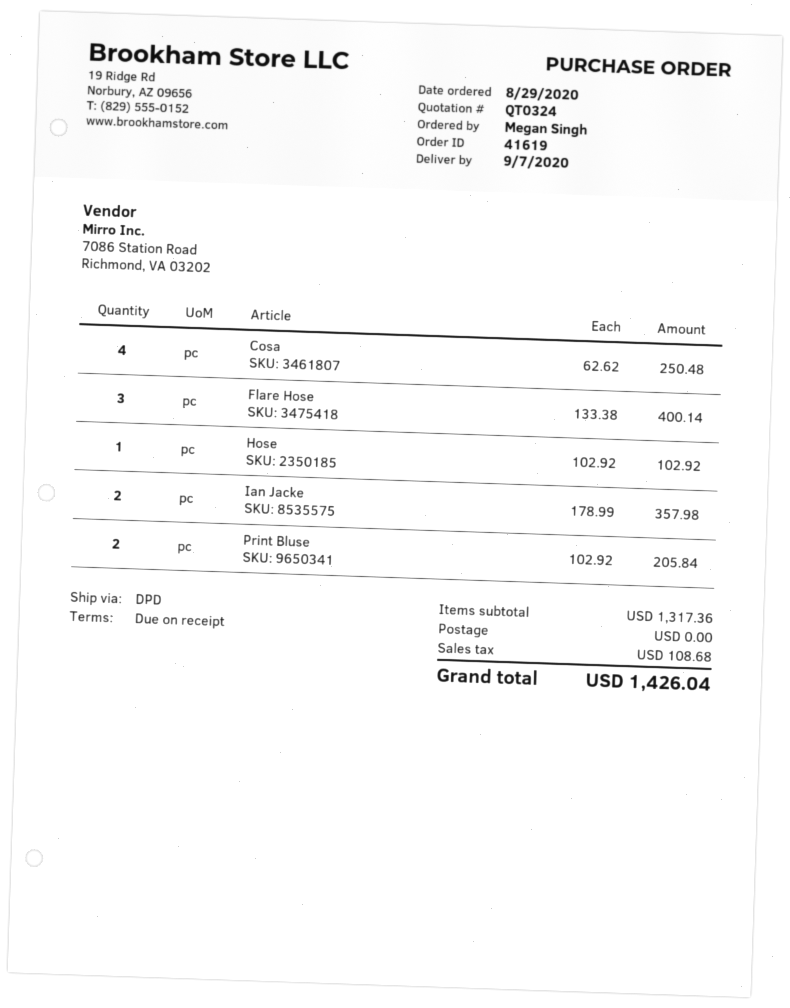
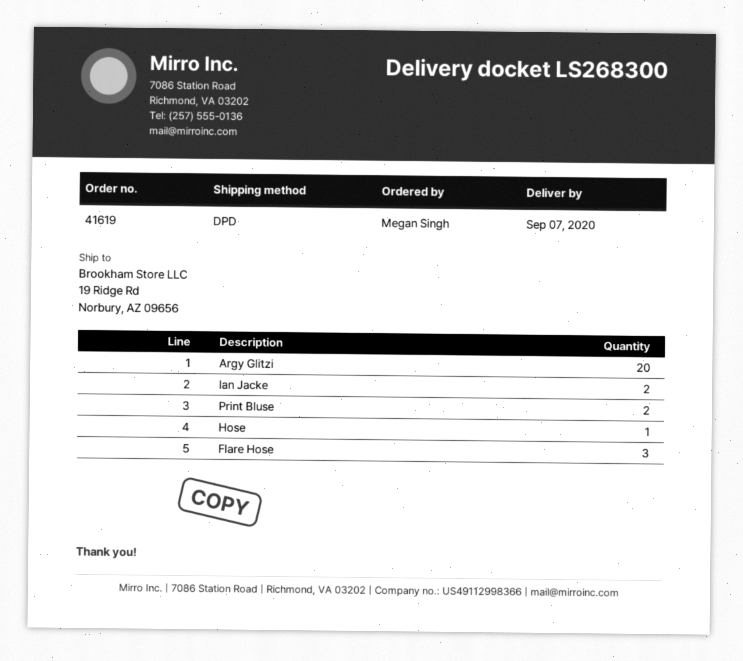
Cosa: 4 -> none
Argy Glitzi: none -> 20

